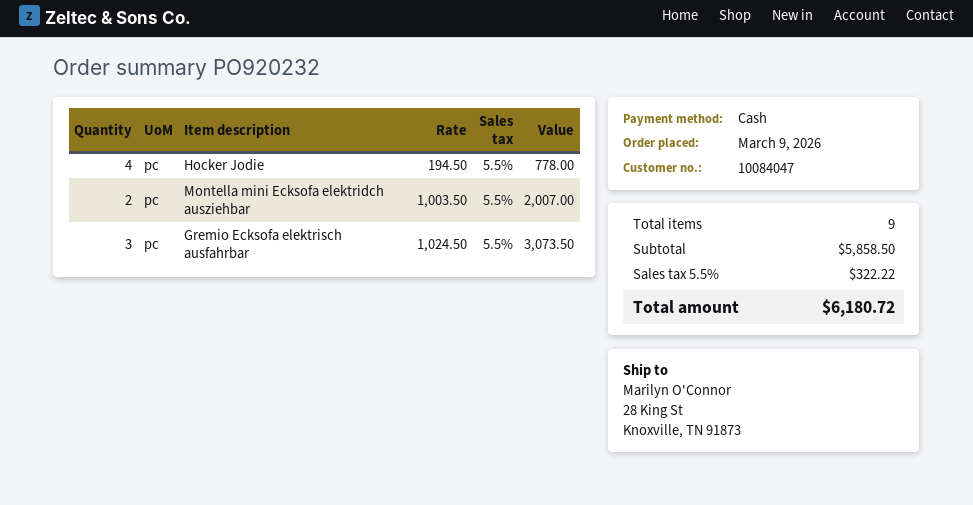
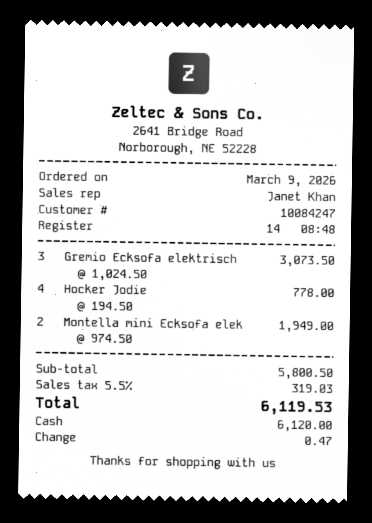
customer number: 10084047 -> 10084247
Montella mini Ecksofa elektridch ausziehbar: 2 x 1003.50 = 2007.00 -> 2 x 974.50 = 1949.00
subtotal: 5858.50 -> 5800.50
tax: 5.5% = 322.22 -> 5.5% = 319.03
total: 6180.72 -> 6119.53

